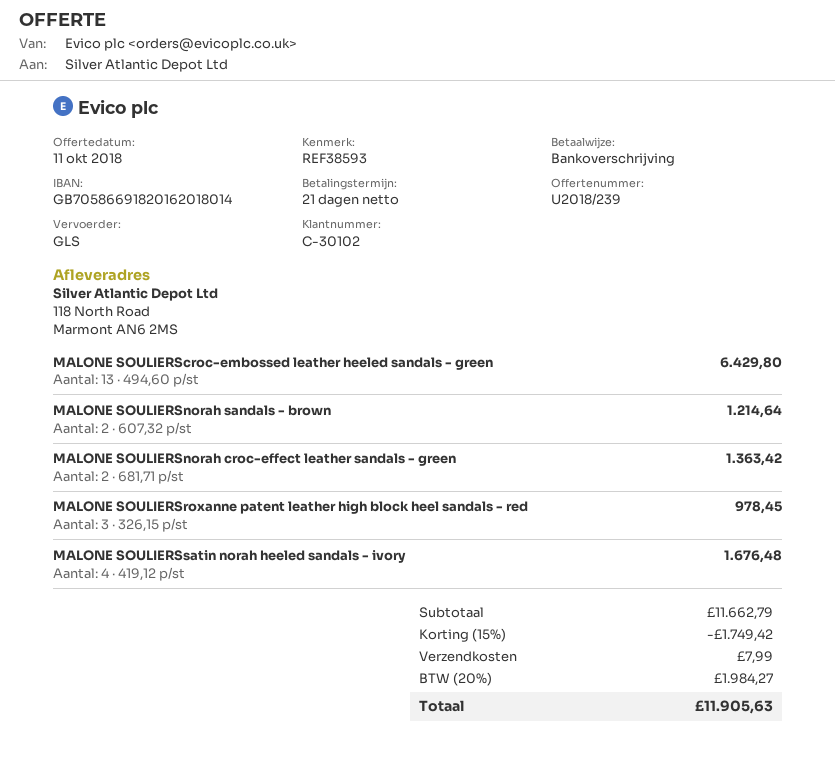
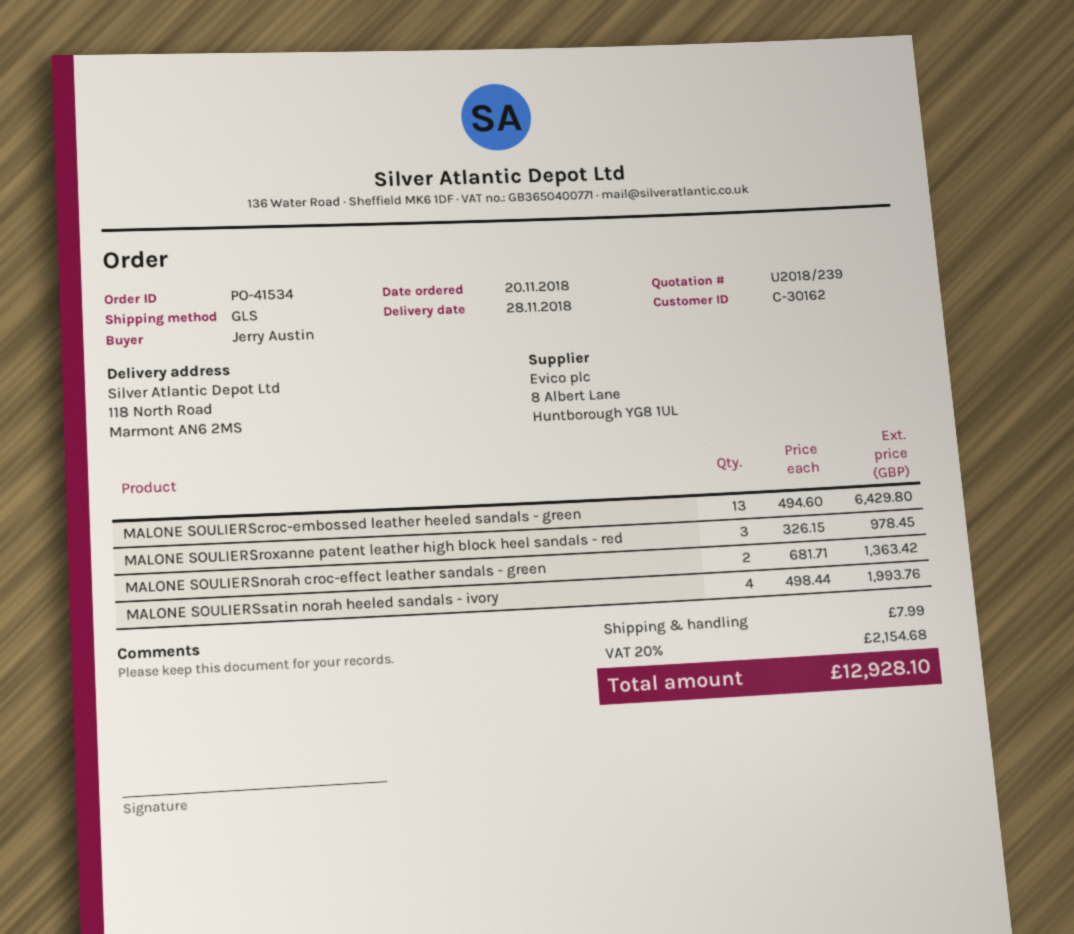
customer number: C-30102 -> C-30162
MALONE SOULIERSnorah sandals - brown: 2 x 607.32 = 1214.64 -> none
MALONE SOULIERSsatin norah heeled sandals - ivory: 4 x 419.12 = 1676.48 -> 4 x 498.44 = 1993.76
discount: 15% = 1749.42 -> none
tax: 20% = 1984.27 -> 20% = 2154.68
total: 11905.63 -> 12928.10

